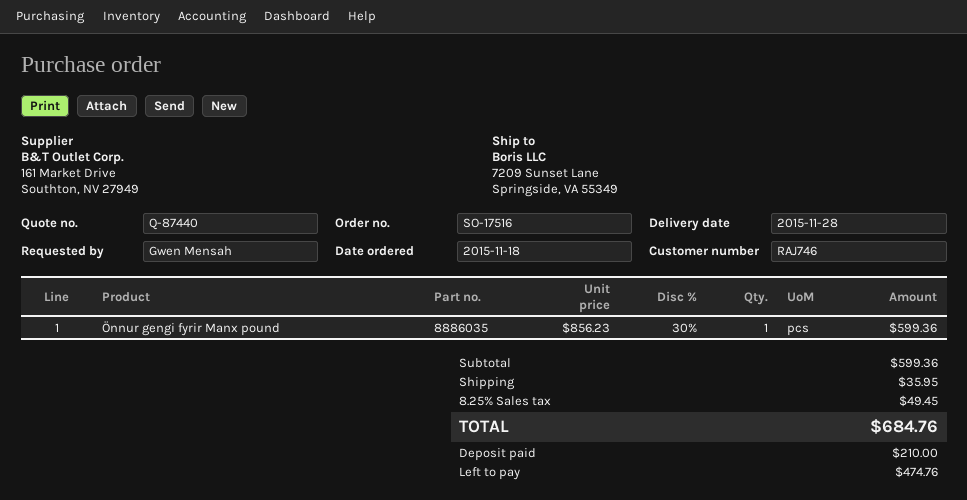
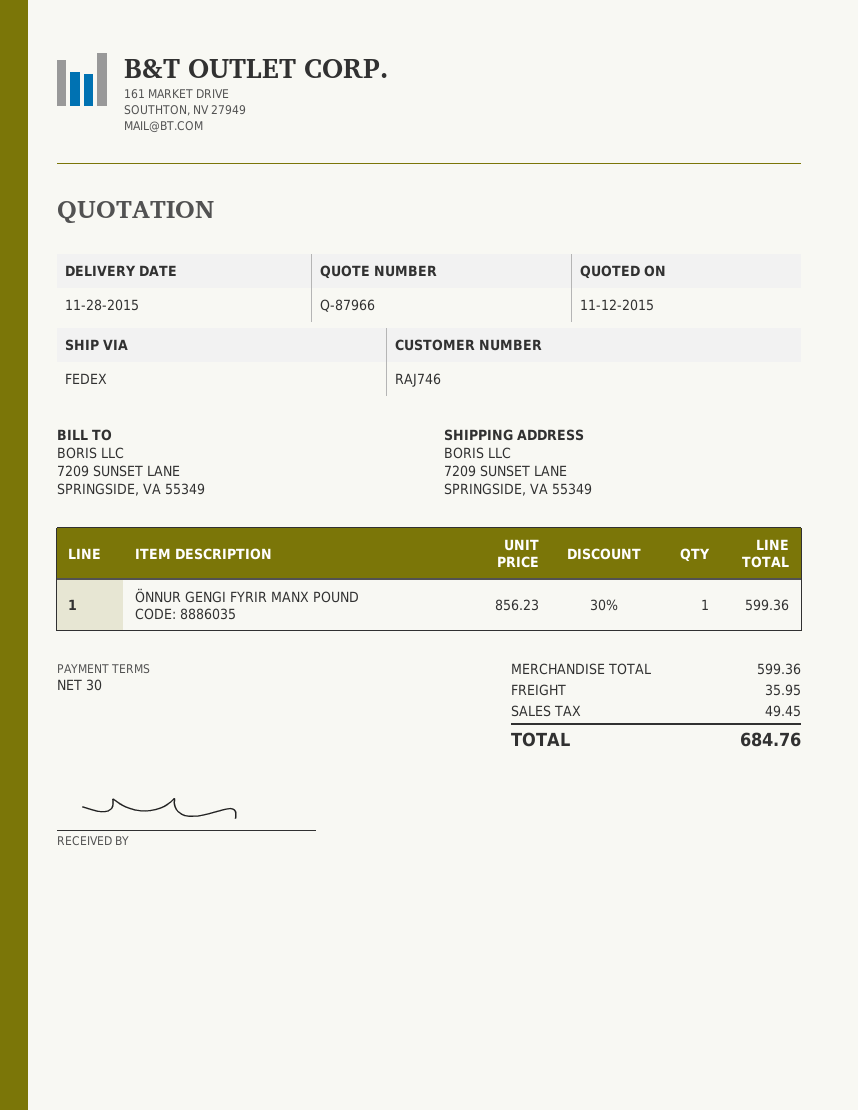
quote number: Q-87440 -> Q-87966

